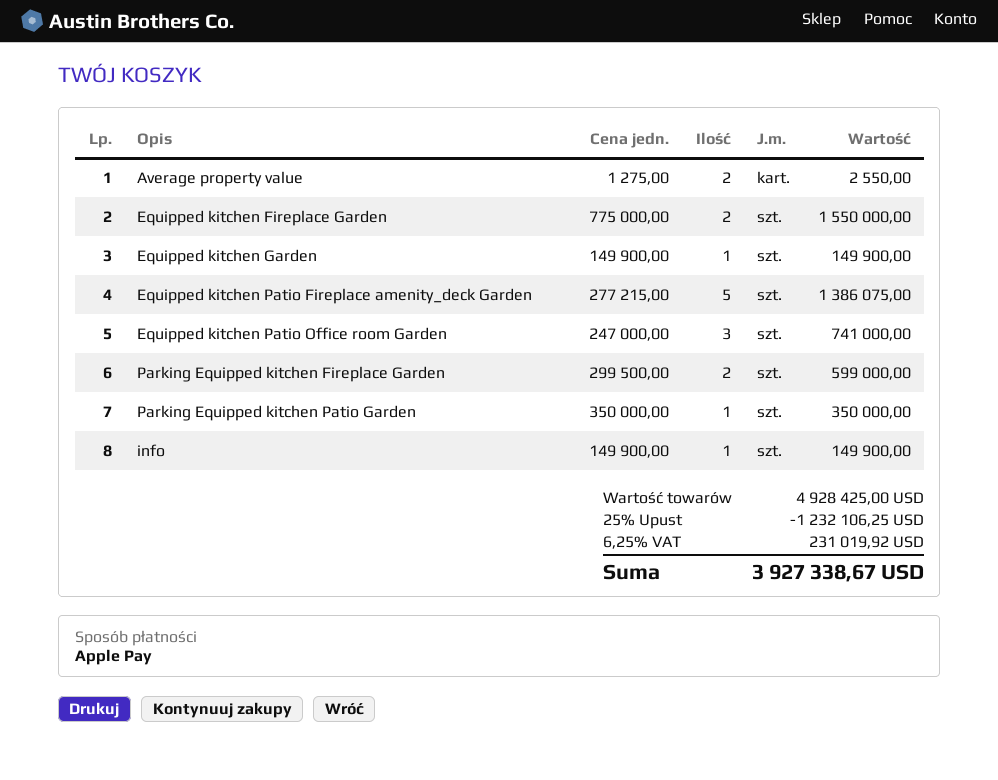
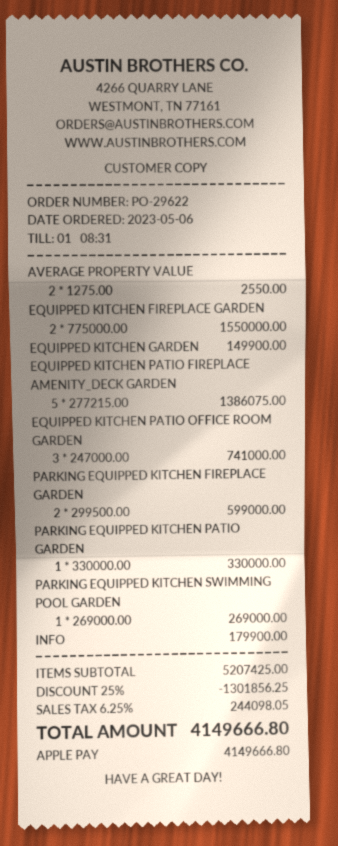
Parking Equipped kitchen Patio Garden: 1 x 350000.00 = 350000.00 -> 1 x 330000.00 = 330000.00
info: 1 x 149900.00 = 149900.00 -> 1 x 179900.00 = 179900.00
PARKING EQUIPPED KITCHEN SWIMMING POOL GARDEN: none -> 1 x 269000.00 = 269000.00
subtotal: 4928425.00 -> 5207425.00
discount: 25% = 1232106.25 -> 25% = 1301856.25
tax: 6.25% = 231019.92 -> 6.25% = 244098.05
total: 3927338.67 -> 4149666.80

